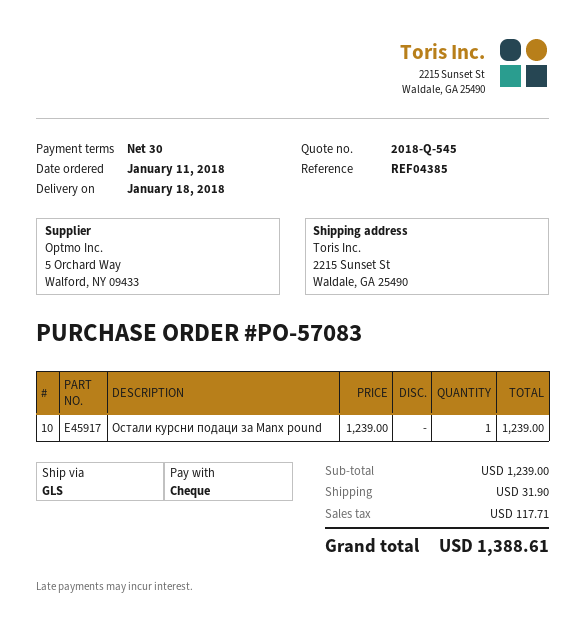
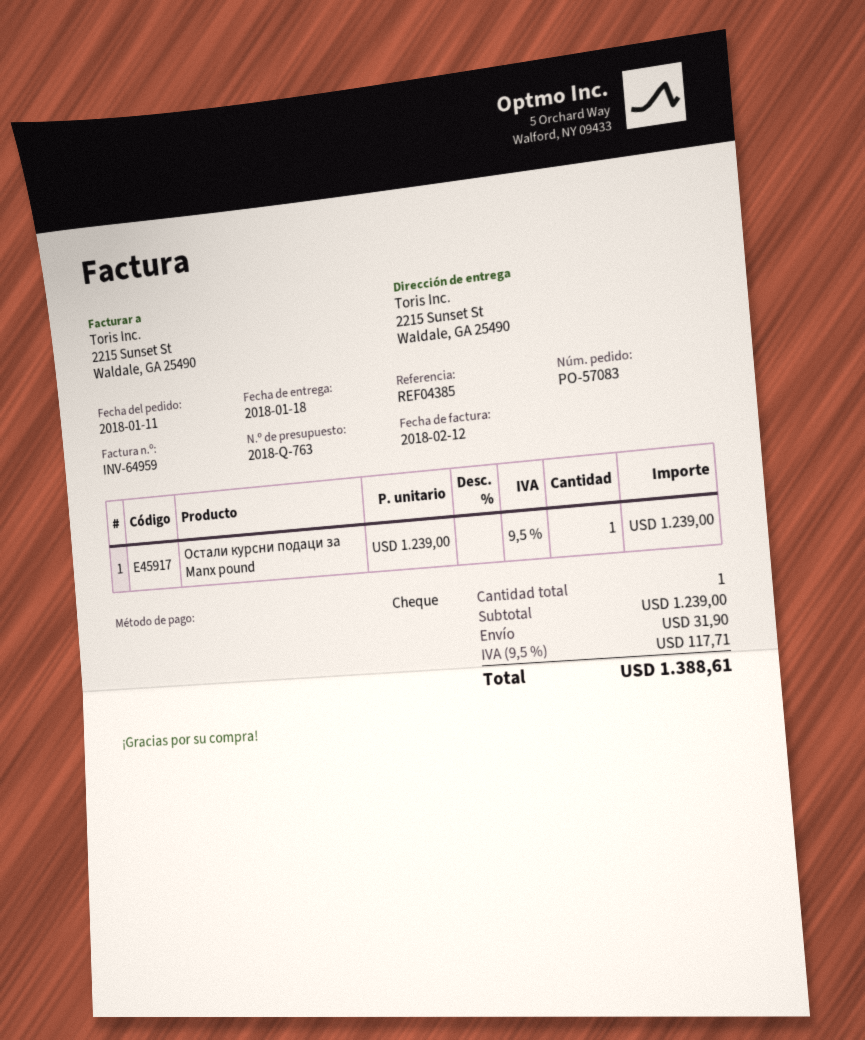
quote number: 2018-Q-545 -> 2018-Q-763

